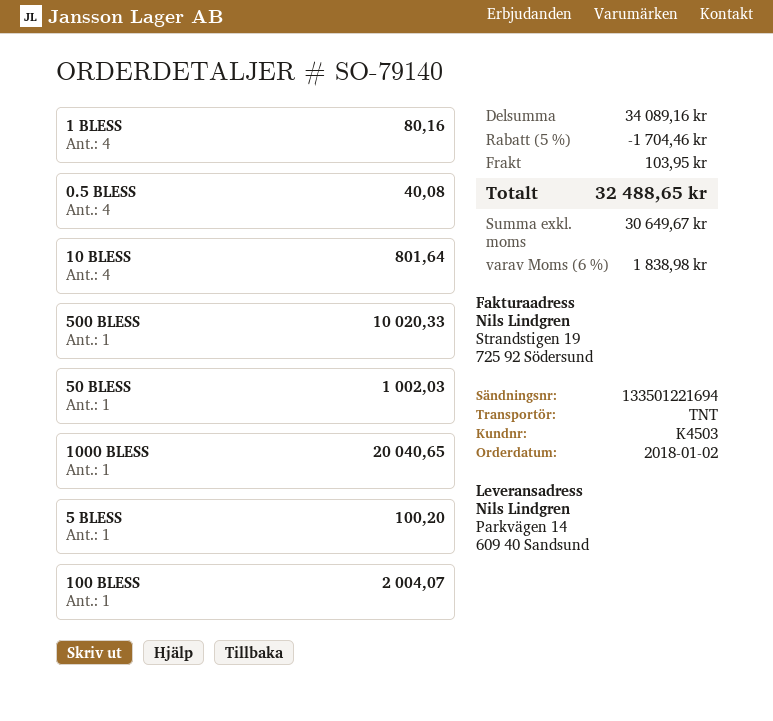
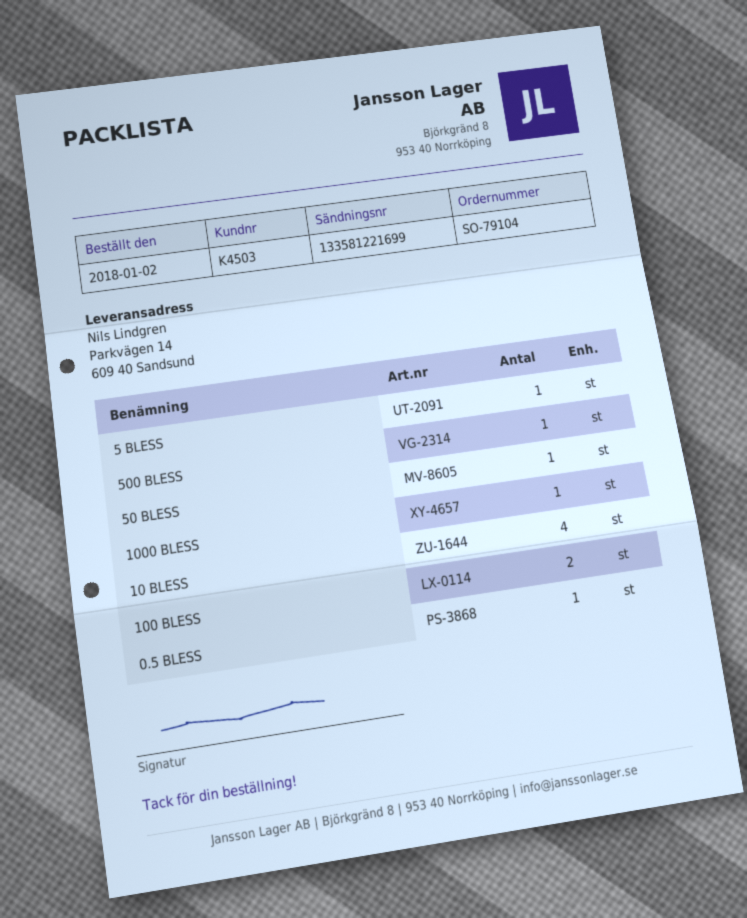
order number: SO-79140 -> SO-79104
tracking number: 133501221694 -> 133581221699
1 BLESS: 4 -> none
0.5 BLESS: 4 -> 1
100 BLESS: 1 -> 2

